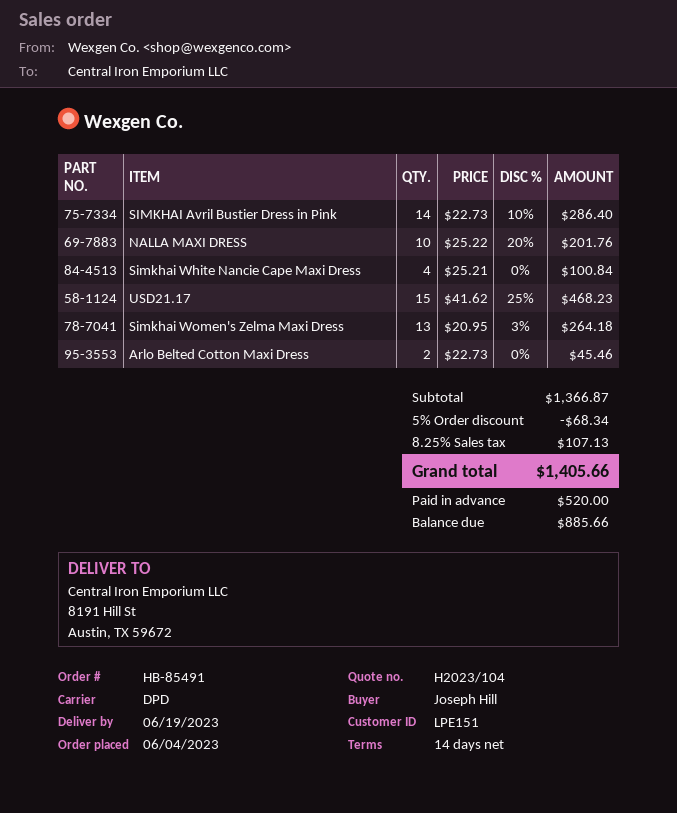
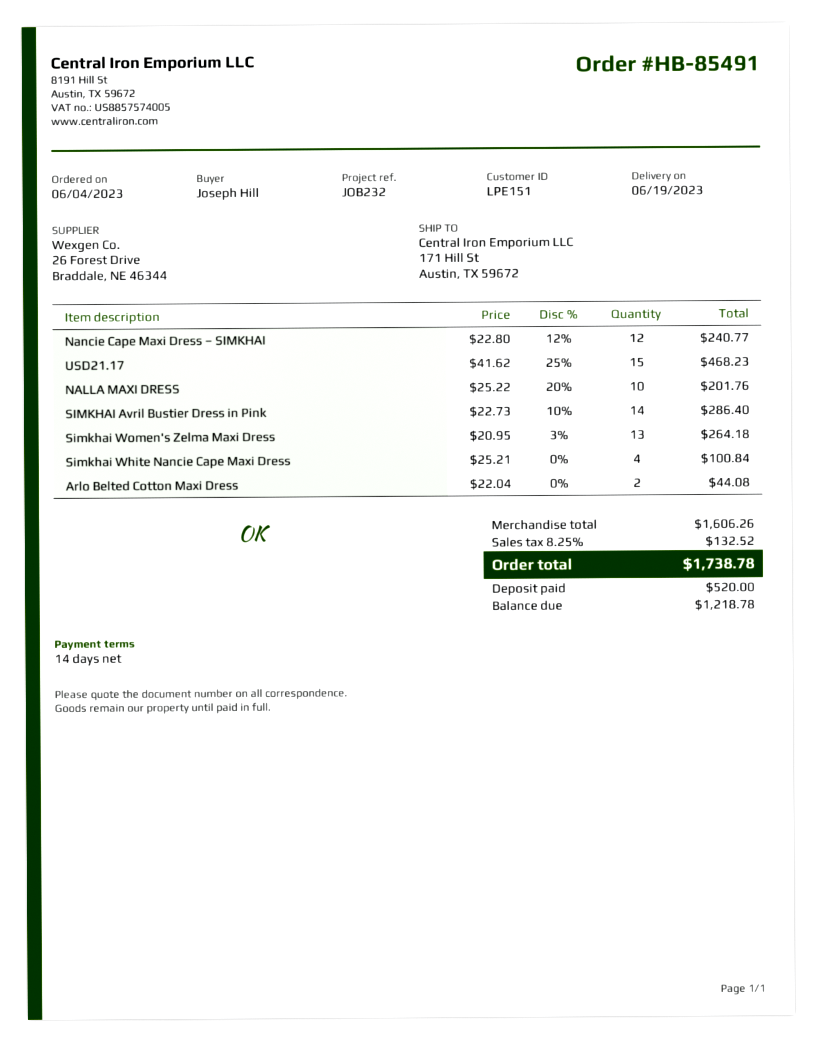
ship to: 8191 Hill St, Austin, TX 59672 -> 171 Hill St, Austin, TX 59672
Arlo Belted Cotton Maxi Dress: 2 x 22.73 = 45.46 -> 2 x 22.04 = 44.08
Nancie Cape Maxi Dress – SIMKHAI: none -> 12 x 22.80 - 12% = 240.77
subtotal: 1366.87 -> 1606.26
discount: 5% = 68.34 -> none
tax: 8.25% = 107.13 -> 8.25% = 132.52
total: 1405.66 -> 1738.78
balance: 885.66 -> 1218.78

